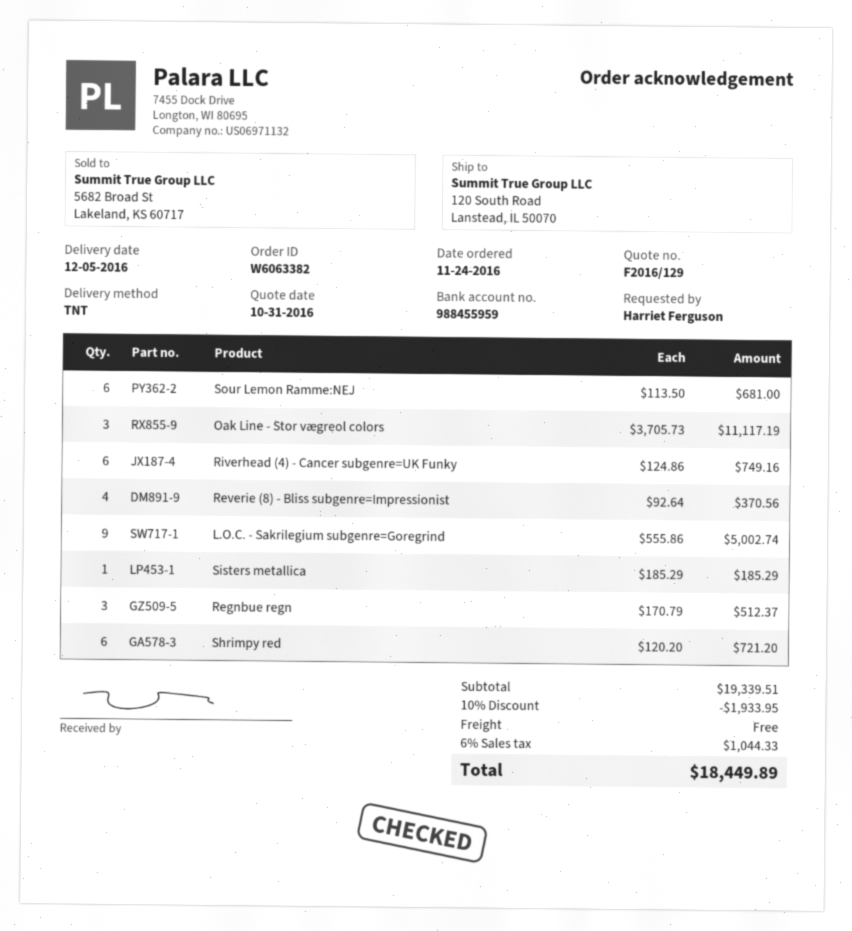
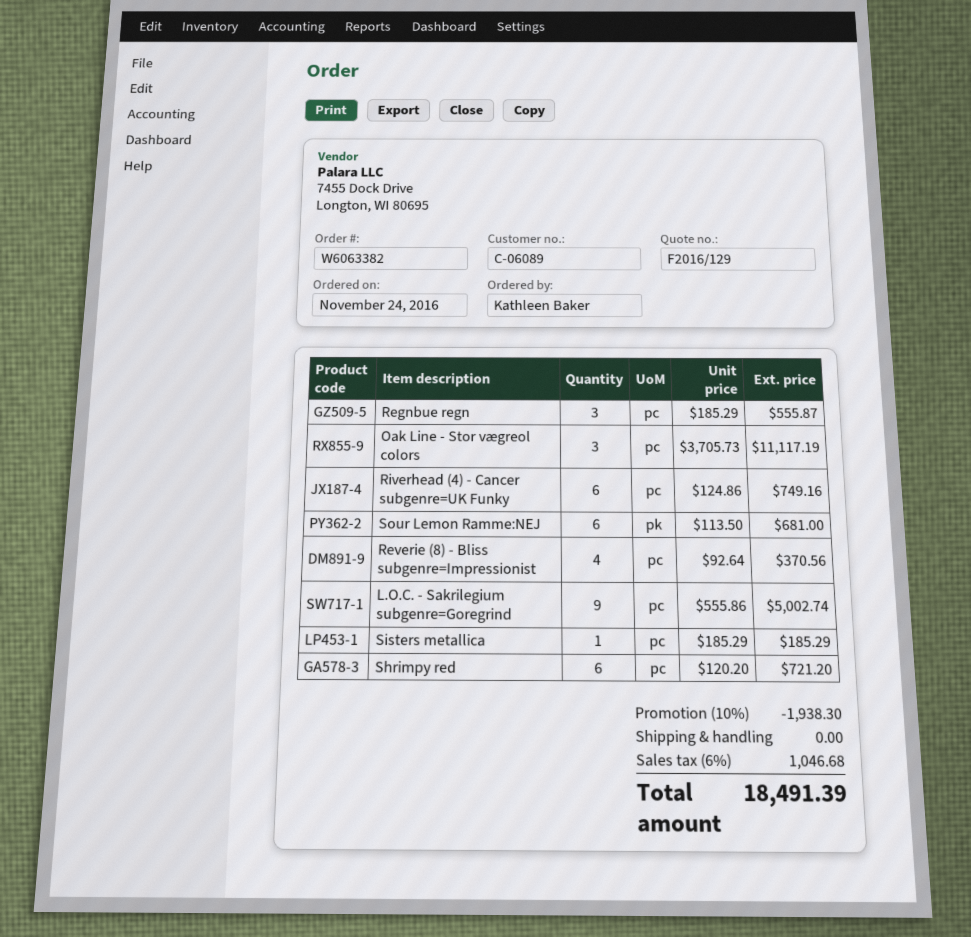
ordered by: Harriet Ferguson -> Kathleen Baker
Regnbue regn: 3 x 170.79 = 512.37 -> 3 x 185.29 = 555.87
discount: 10% = 1933.95 -> 10% = 1938.30
tax: 6% = 1044.33 -> 6% = 1046.68
total: 18449.89 -> 18491.39

